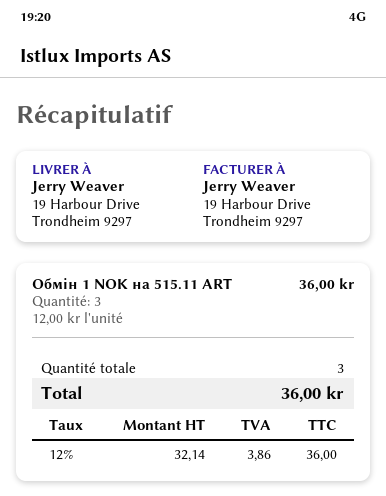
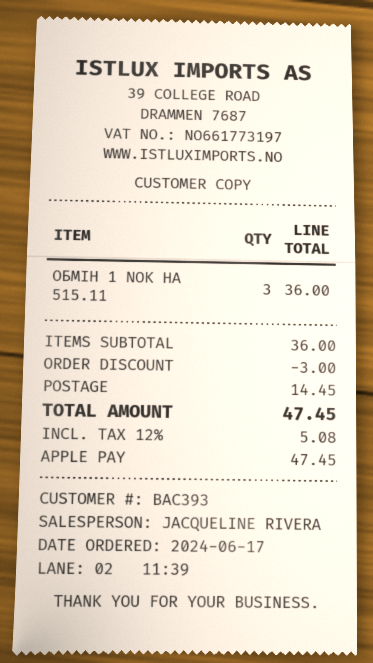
discount: none -> 3.00
shipping: none -> 14.45
tax: 12% = 3.86 -> 12% = 5.08
total: 36.00 -> 47.45

